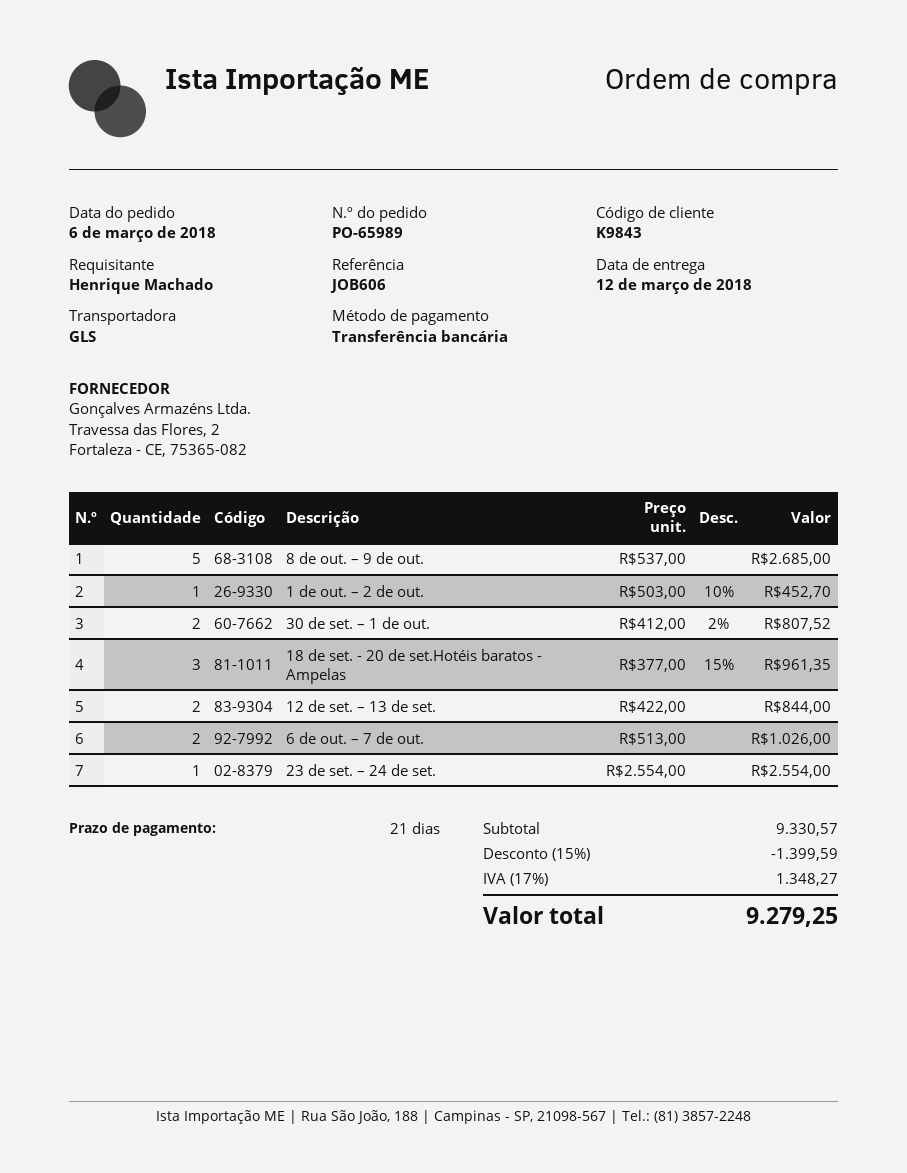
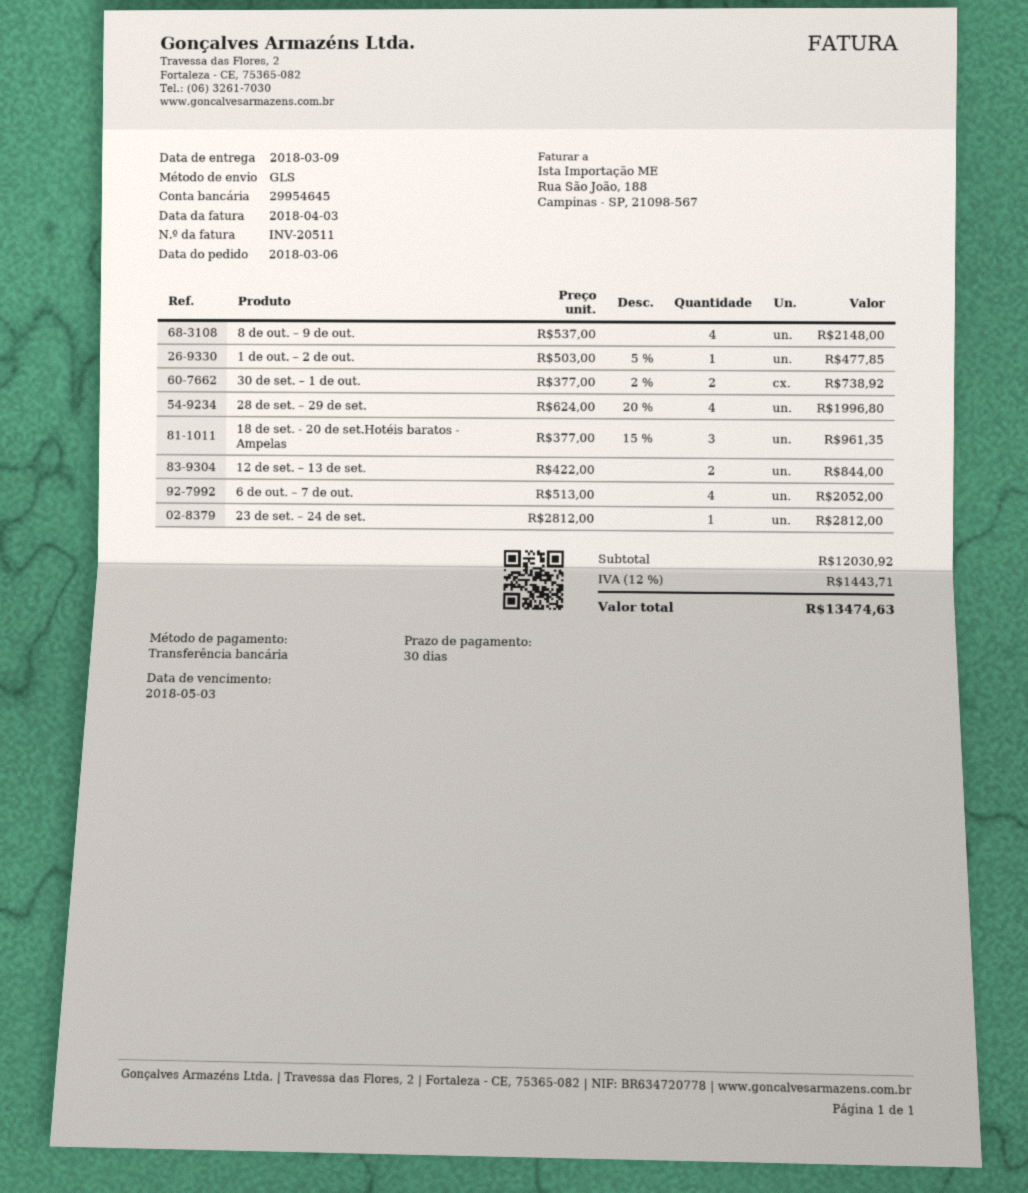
delivery date: 2018-03-12 -> 2018-03-09
payment terms: 21 days -> 30 days
8 de out. – 9 de out.: 5 x 537.00 = 2685.00 -> 4 x 537.00 = 2148.00
1 de out. – 2 de out.: 1 x 503.00 - 10% = 452.70 -> 1 x 503.00 - 5% = 477.85
30 de set. – 1 de out.: 2 x 412.00 - 2% = 807.52 -> 2 x 377.00 - 2% = 738.92
6 de out. – 7 de out.: 2 x 513.00 = 1026.00 -> 4 x 513.00 = 2052.00
23 de set. – 24 de set.: 1 x 2554.00 = 2554.00 -> 1 x 2812.00 = 2812.00
28 de set. – 29 de set.: none -> 4 x 624.00 - 20% = 1996.80
subtotal: 9330.57 -> 12030.92
discount: 15% = 1399.59 -> none
tax: 17% = 1348.27 -> 12% = 1443.71
total: 9279.25 -> 13474.63

